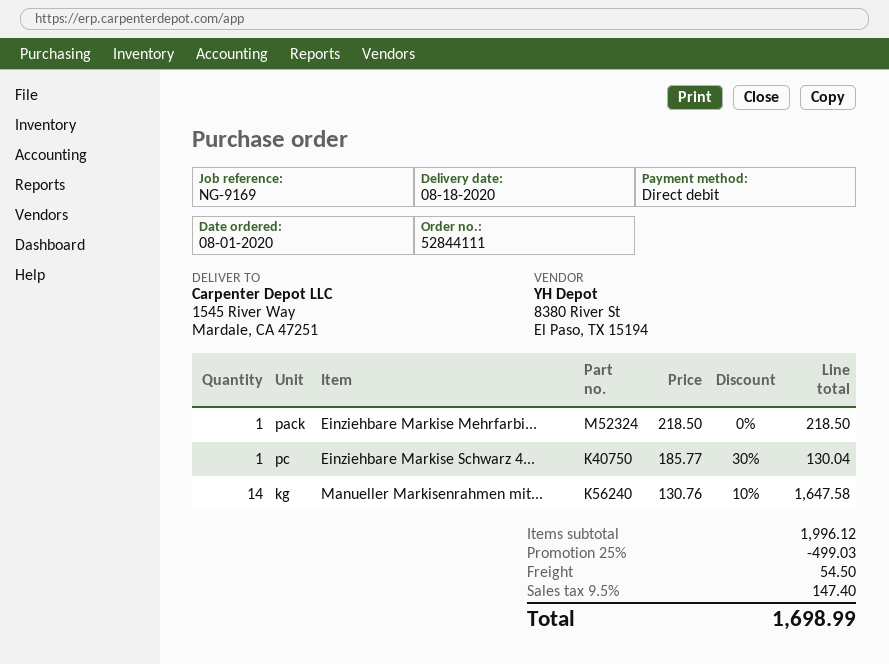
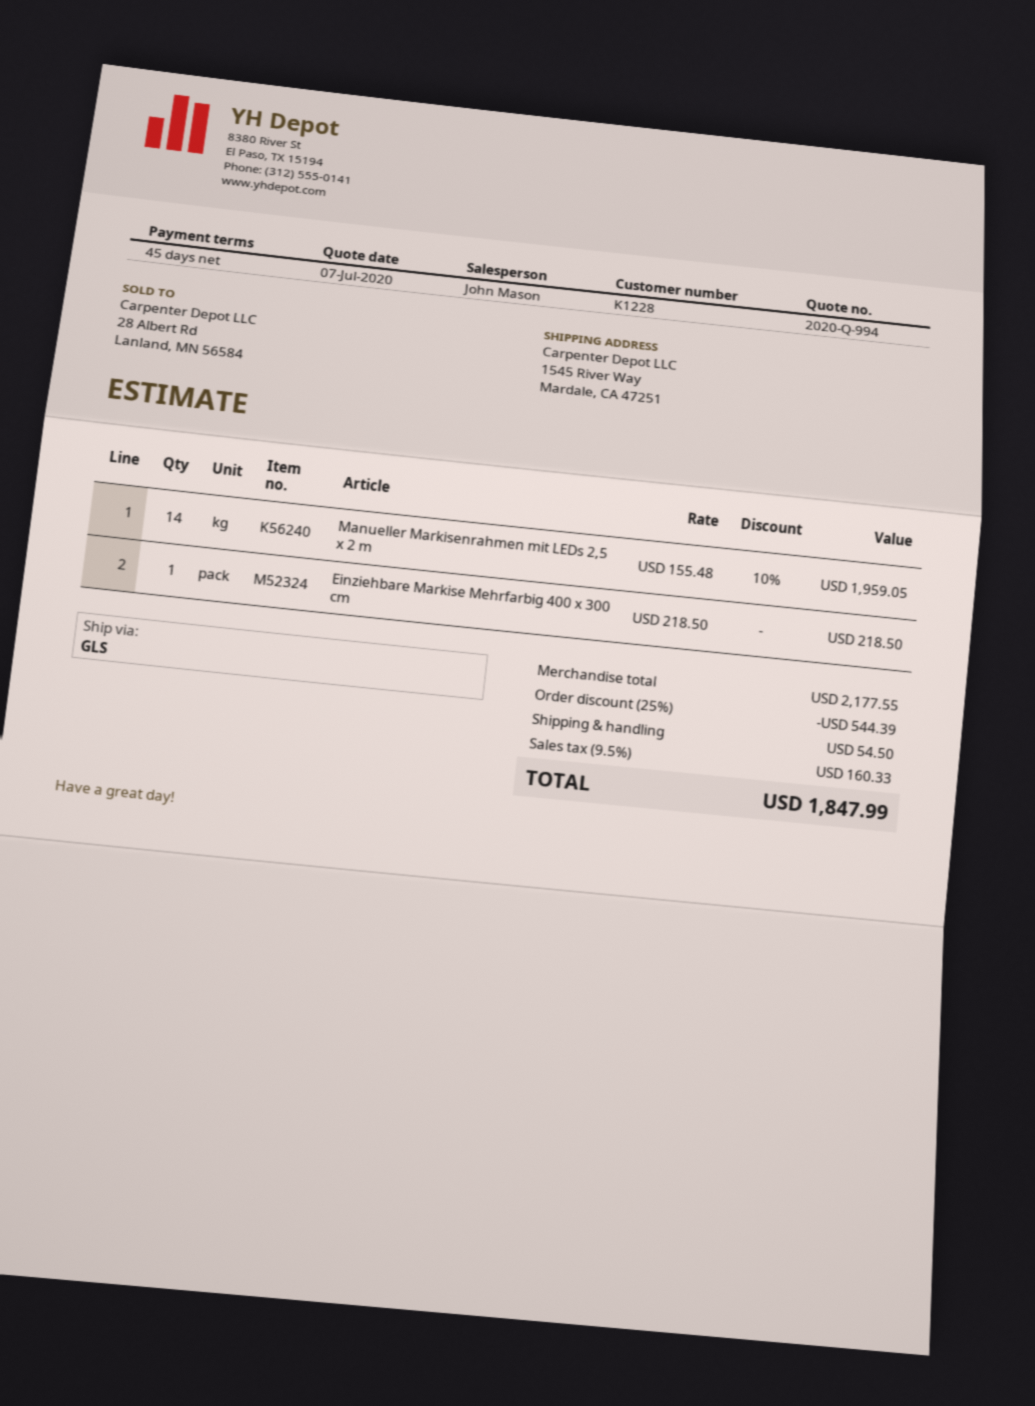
Einziehbare Markise Schwarz 4...: 1 x 185.77 - 30% = 130.04 -> none
Manueller Markisenrahmen mit...: 14 x 130.76 - 10% = 1647.58 -> 14 x 155.48 - 10% = 1959.05
subtotal: 1996.12 -> 2177.55
discount: 25% = 499.03 -> 25% = 544.39
tax: 9.5% = 147.40 -> 9.5% = 160.33
total: 1698.99 -> 1847.99

